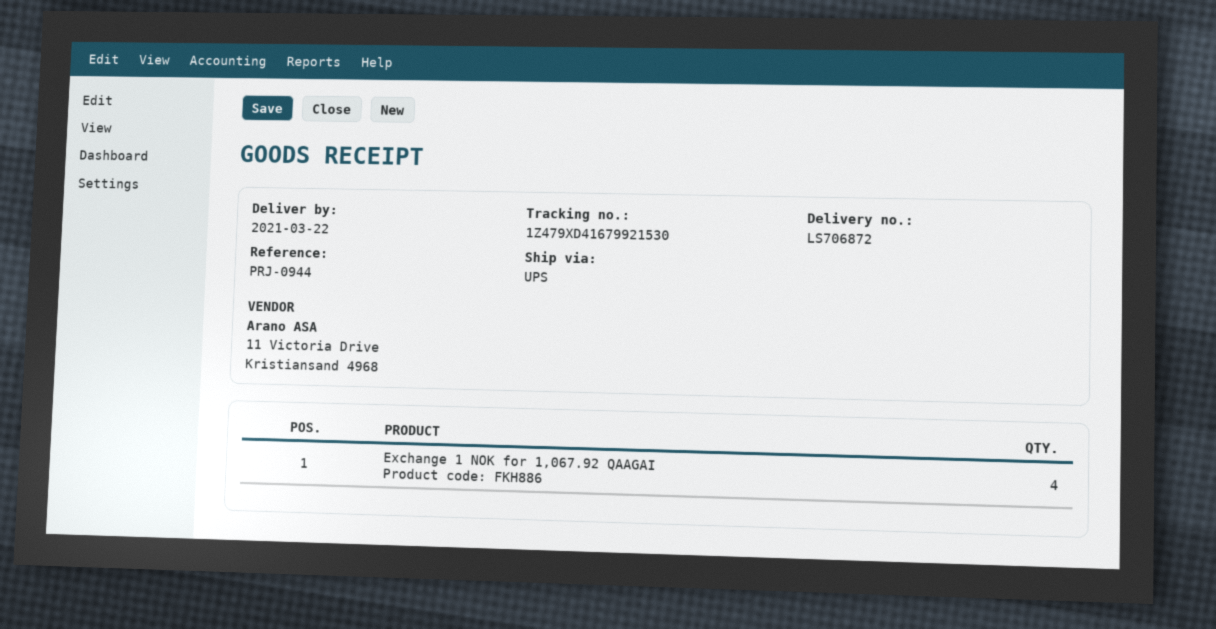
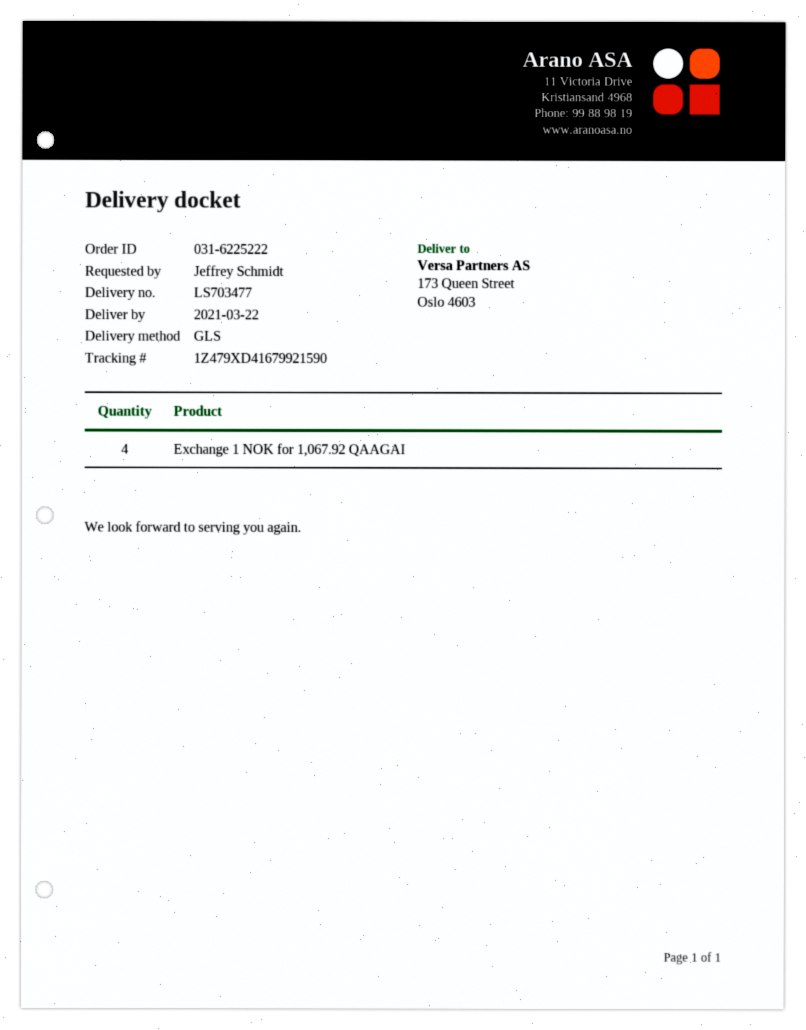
delivery note number: LS706872 -> LS703477
shipping method: UPS -> GLS
tracking number: 1Z479XD41679921530 -> 1Z479XD41679921590

